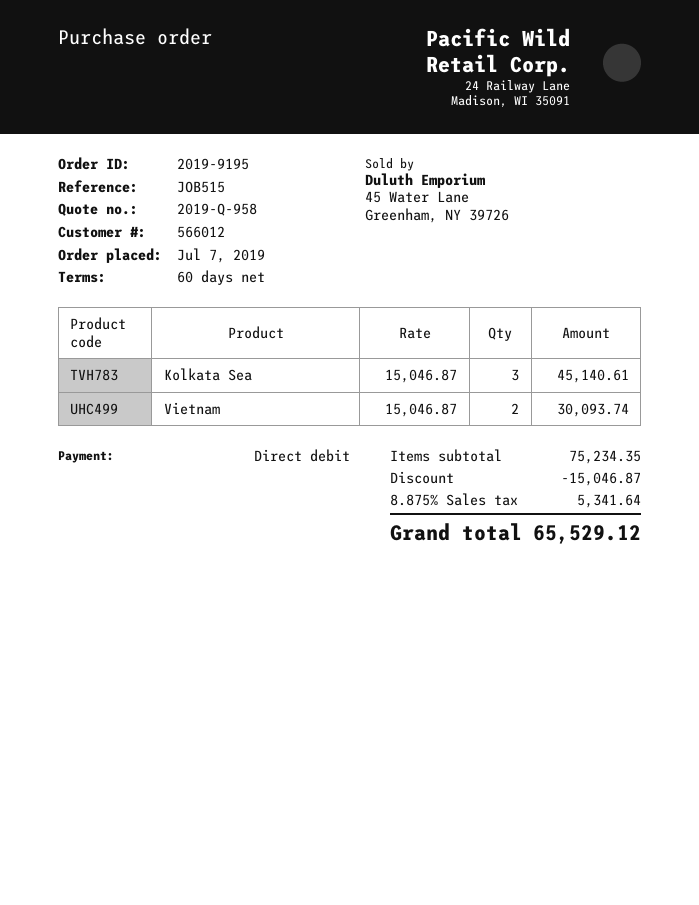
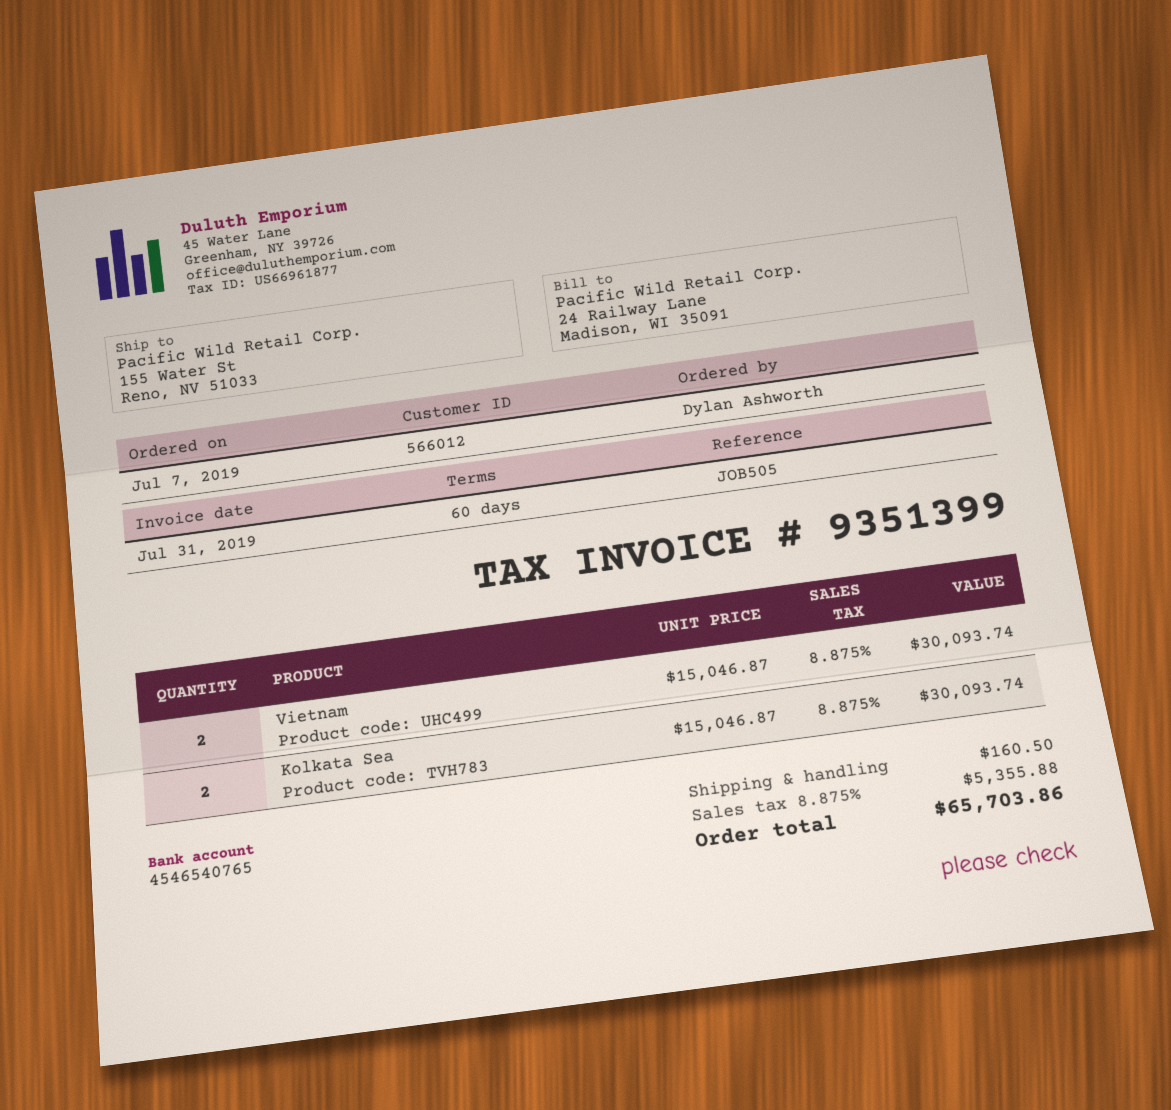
reference: JOB515 -> JOB505
Kolkata Sea: 3 x 15046.87 = 45140.61 -> 2 x 15046.87 = 30093.74
discount: 15046.87 -> none
shipping: none -> 160.50
tax: 8.875% = 5341.64 -> 8.875% = 5355.88
total: 65529.12 -> 65703.86

